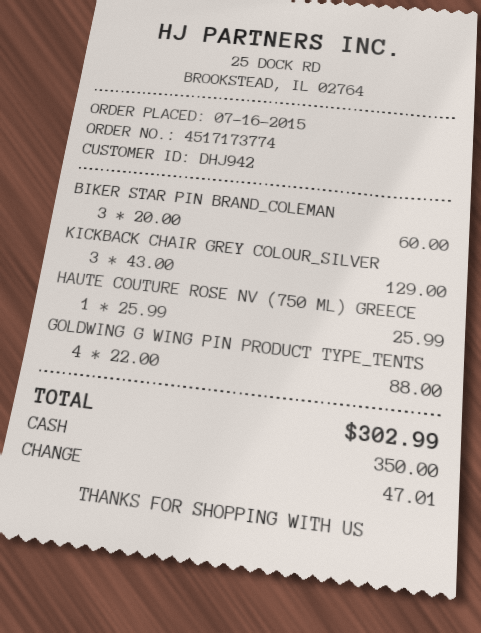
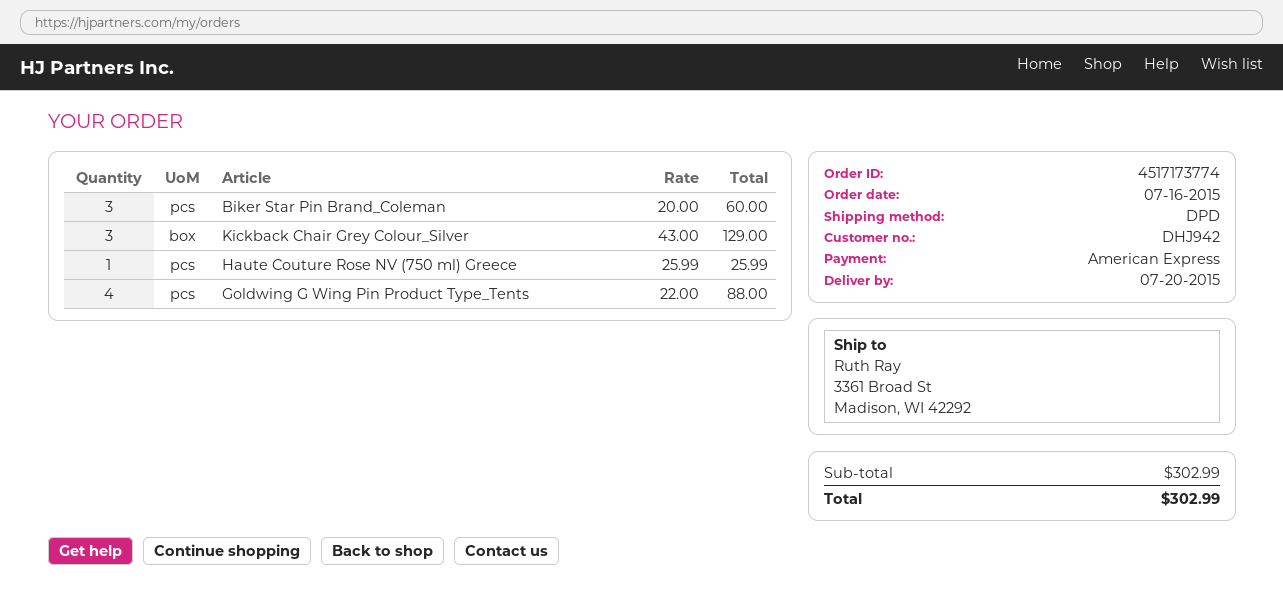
payment method: cash -> American Express

